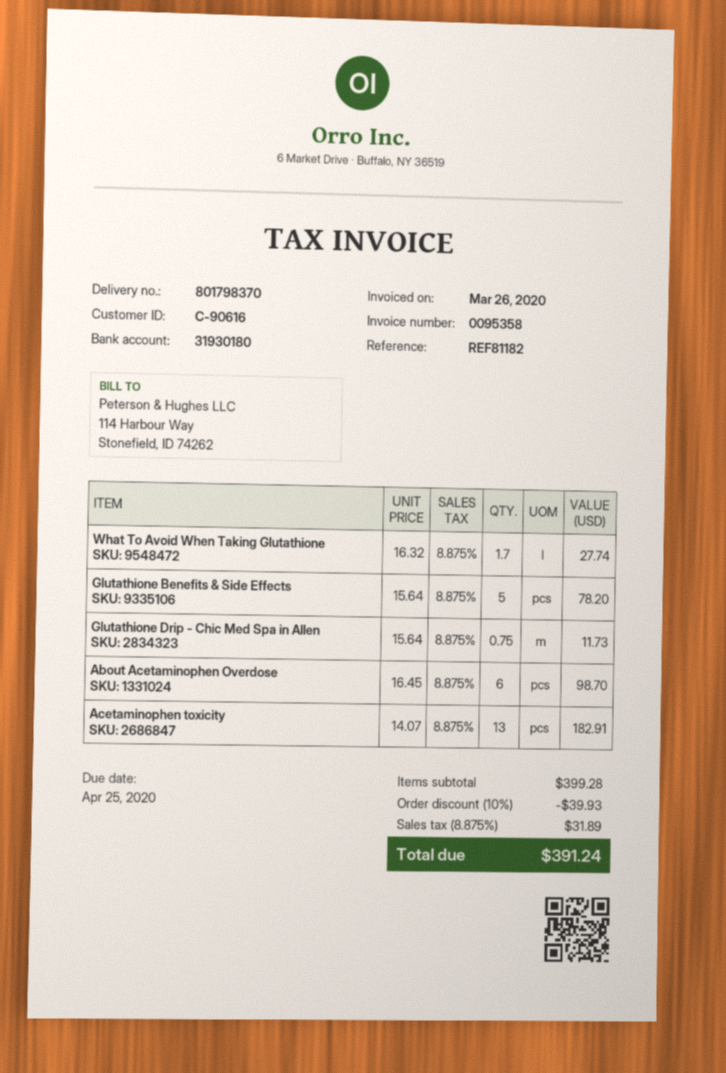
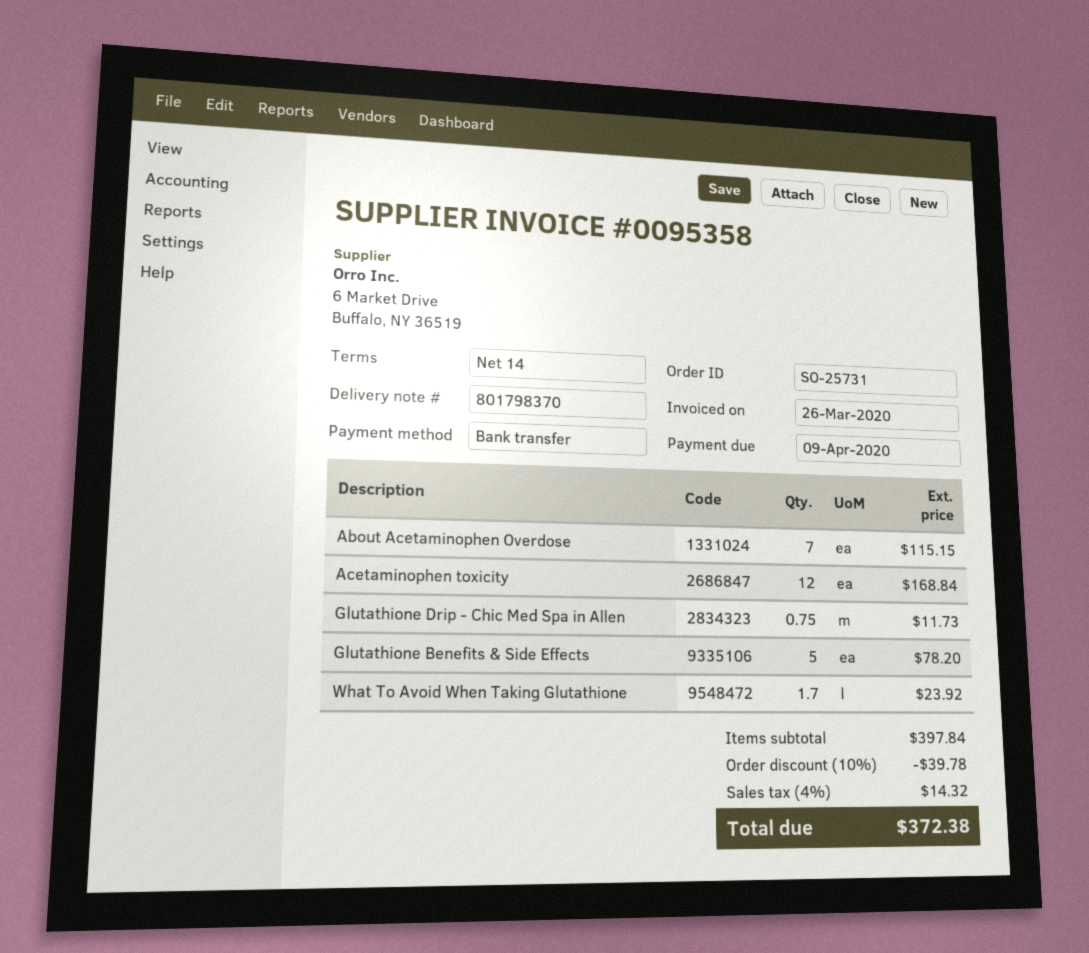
due date: 2020-04-25 -> 2020-04-09
What To Avoid When Taking Glutathione: 1.7 for 27.74 -> 1.7 for 23.92
About Acetaminophen Overdose: 6 for 98.70 -> 7 for 115.15
Acetaminophen toxicity: 13 for 182.91 -> 12 for 168.84
subtotal: 399.28 -> 397.84
discount: 10% = 39.93 -> 10% = 39.78
tax: 8.875% = 31.89 -> 4% = 14.32
total: 391.24 -> 372.38

